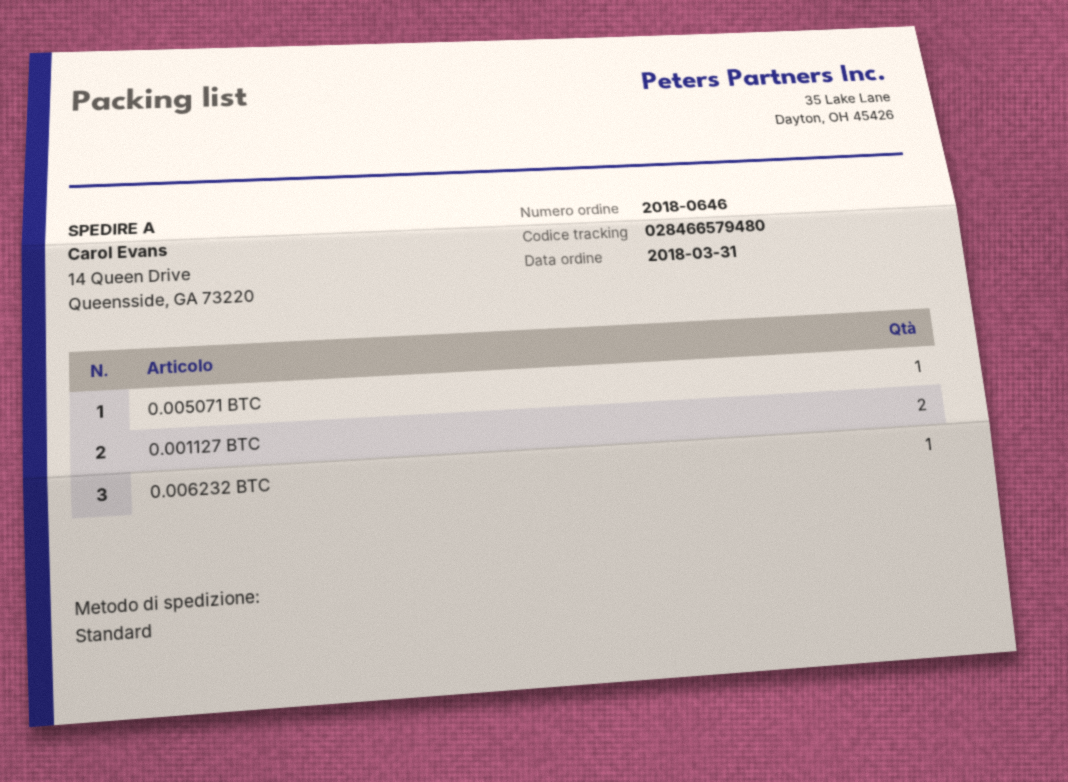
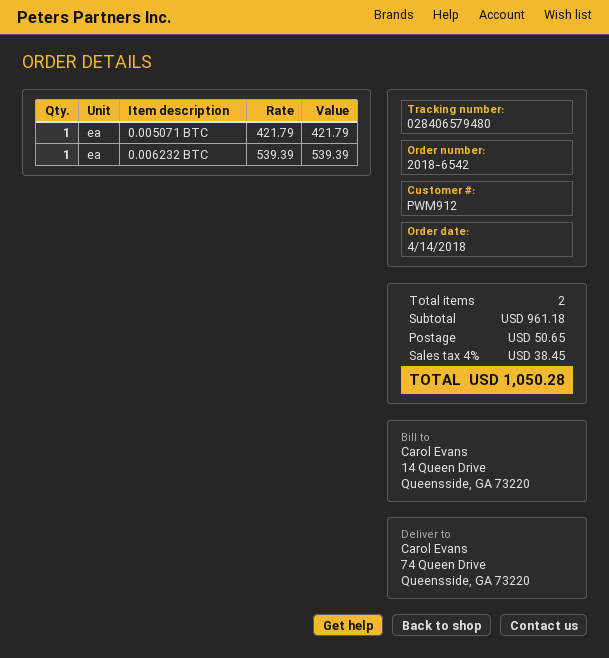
order number: 2018-0646 -> 2018-6542
order date: 2018-03-31 -> 2018-04-14
tracking number: 028466579480 -> 028406579480
ship to: 14 Queen Drive, Queensside, GA 73220 -> 74 Queen Drive, Queensside, GA 73220
0.001127 BTC: 2 -> none

